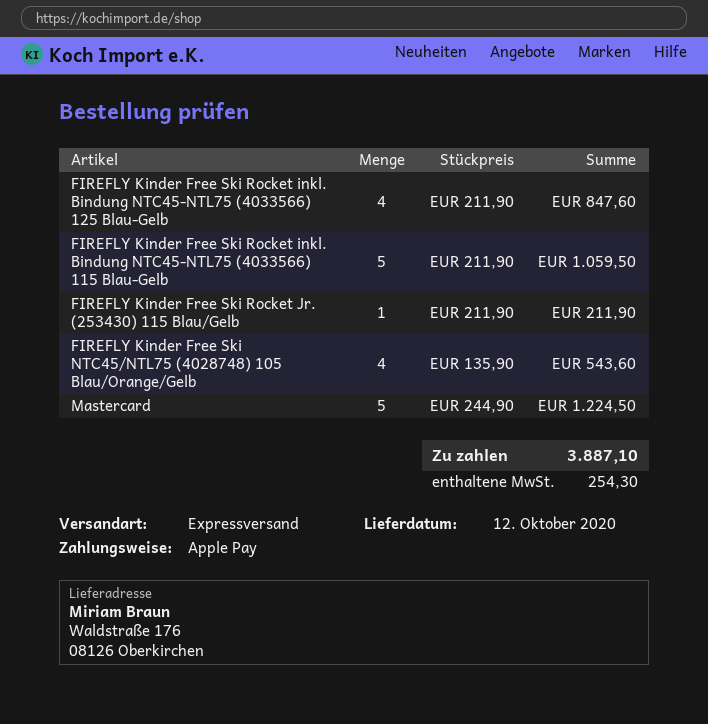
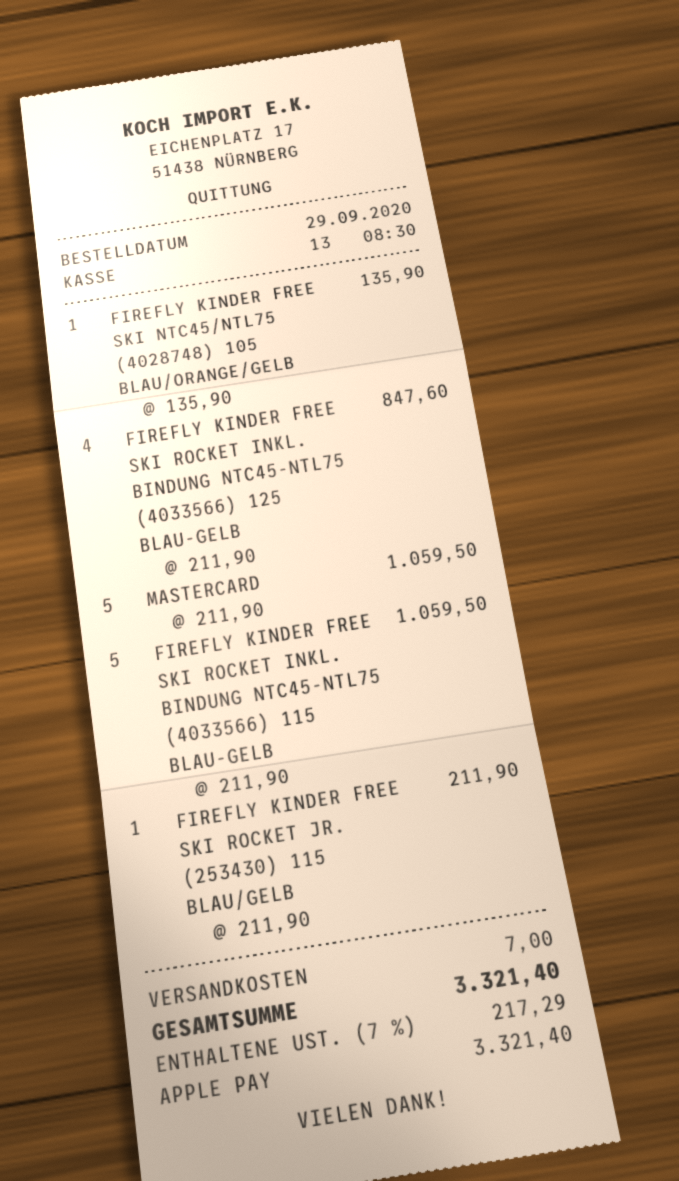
FIREFLY Kinder Free Ski NTC45/NTL75 (4028748) 105 Blau/Orange/Gelb: 4 x 135.90 = 543.60 -> 1 x 135.90 = 135.90
Mastercard: 5 x 244.90 = 1224.50 -> 5 x 211.90 = 1059.50
shipping: none -> 7.00
tax: 254.30 -> 217.29
total: 3887.10 -> 3321.40

